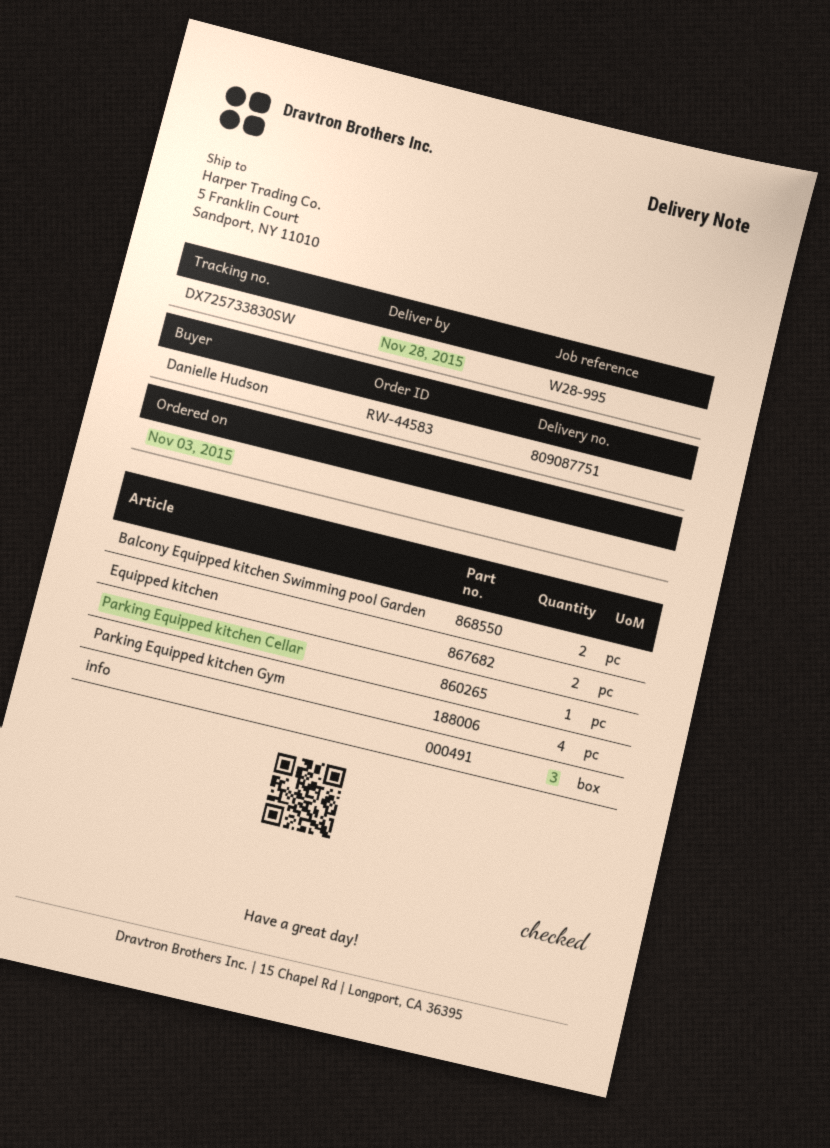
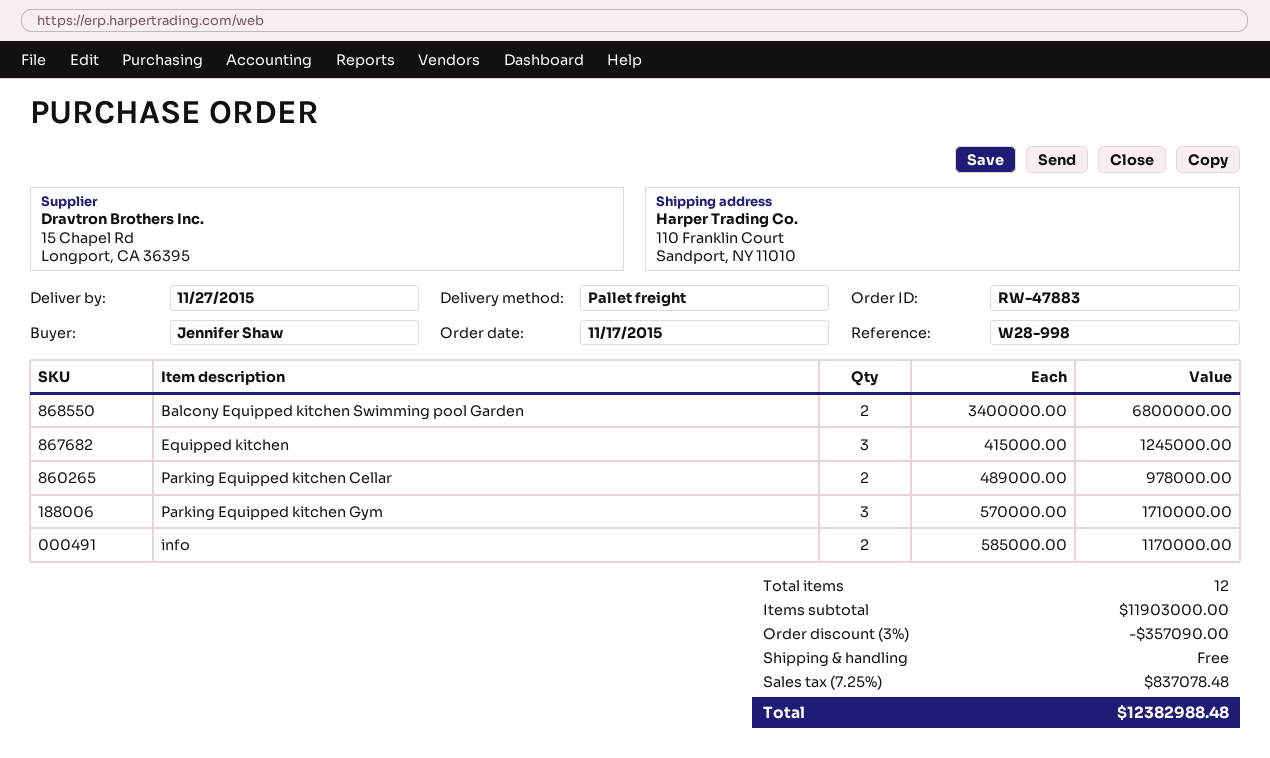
order number: RW-44583 -> RW-47883
order date: 2015-11-03 -> 2015-11-17
delivery date: 2015-11-28 -> 2015-11-27
reference: W28-995 -> W28-998
ordered by: Danielle Hudson -> Jennifer Shaw
ship to: 5 Franklin Court, Sandport, NY 11010 -> 110 Franklin Court, Sandport, NY 11010
Equipped kitchen: 2 -> 3
Parking Equipped kitchen Cellar: 1 -> 2
Parking Equipped kitchen Gym: 4 -> 3
info: 3 -> 2

